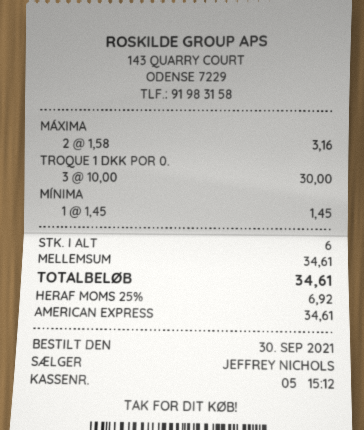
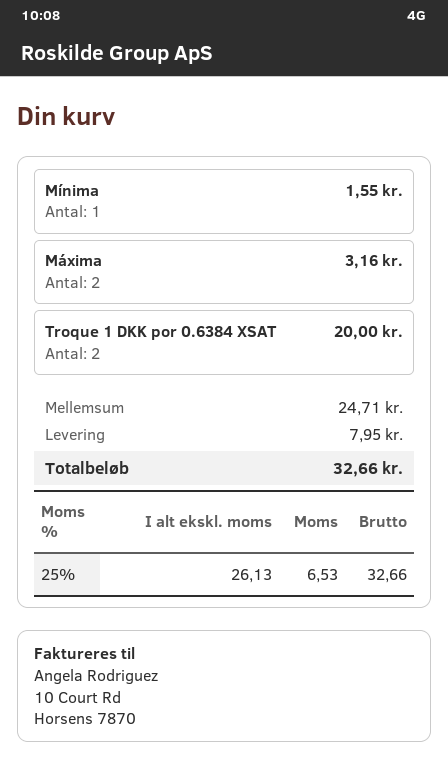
TROQUE 1 DKK POR 0.: 3 for 30.00 -> 2 for 20.00
MÍNIMA: 1 for 1.45 -> 1 for 1.55
subtotal: 34.61 -> 24.71
shipping: none -> 7.95
tax: 25% = 6.92 -> 25% = 6.53
total: 34.61 -> 32.66

